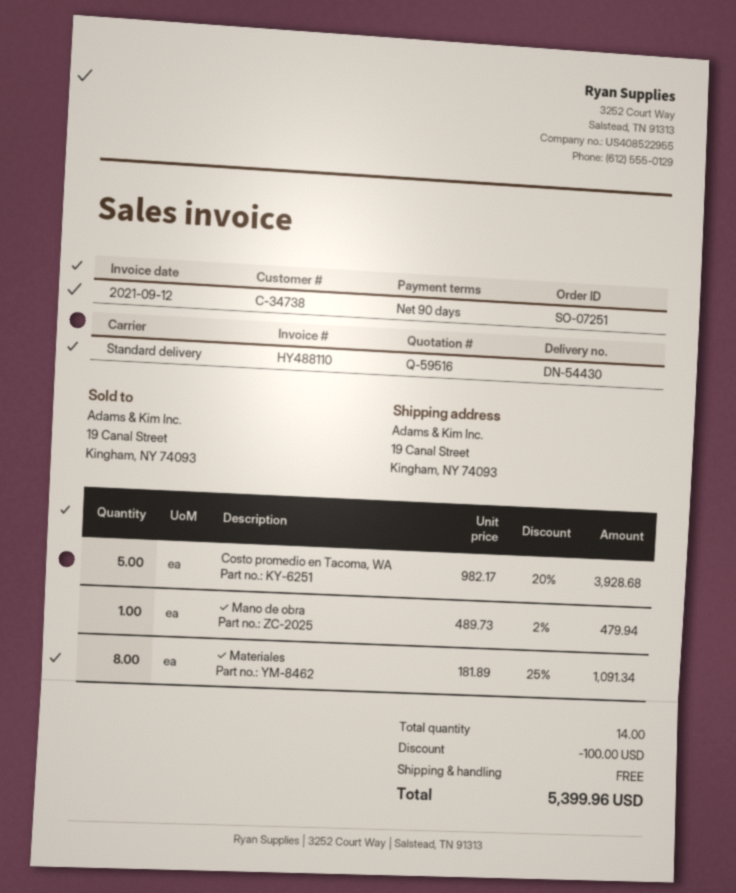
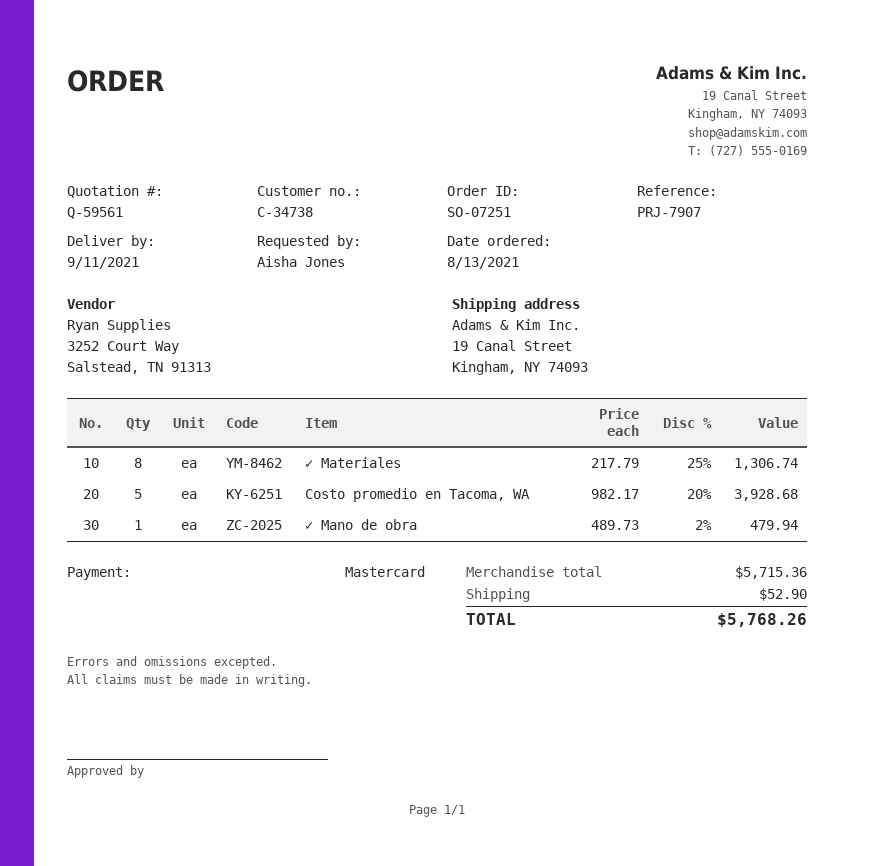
quote number: Q-59516 -> Q-59561
✓ Materiales: 8 x 181.89 - 25% = 1091.34 -> 8 x 217.79 - 25% = 1306.74
discount: 100.00 -> none
shipping: 0.00 -> 52.90
total: 5399.96 -> 5768.26

